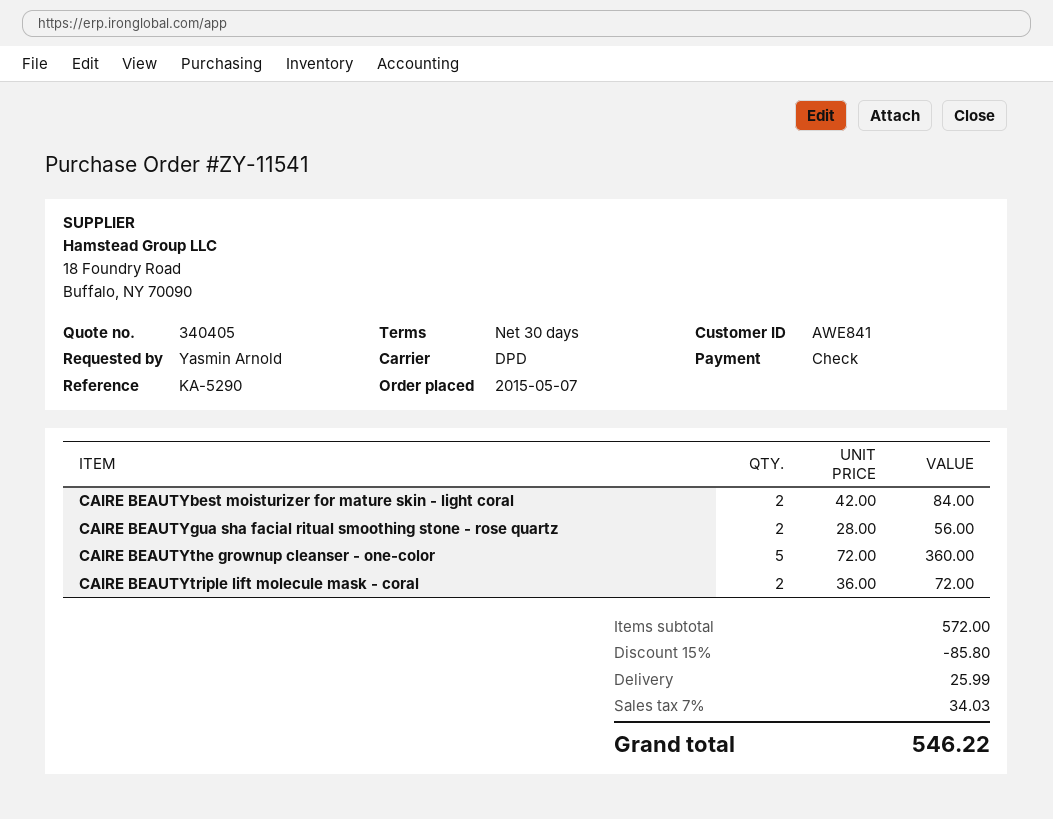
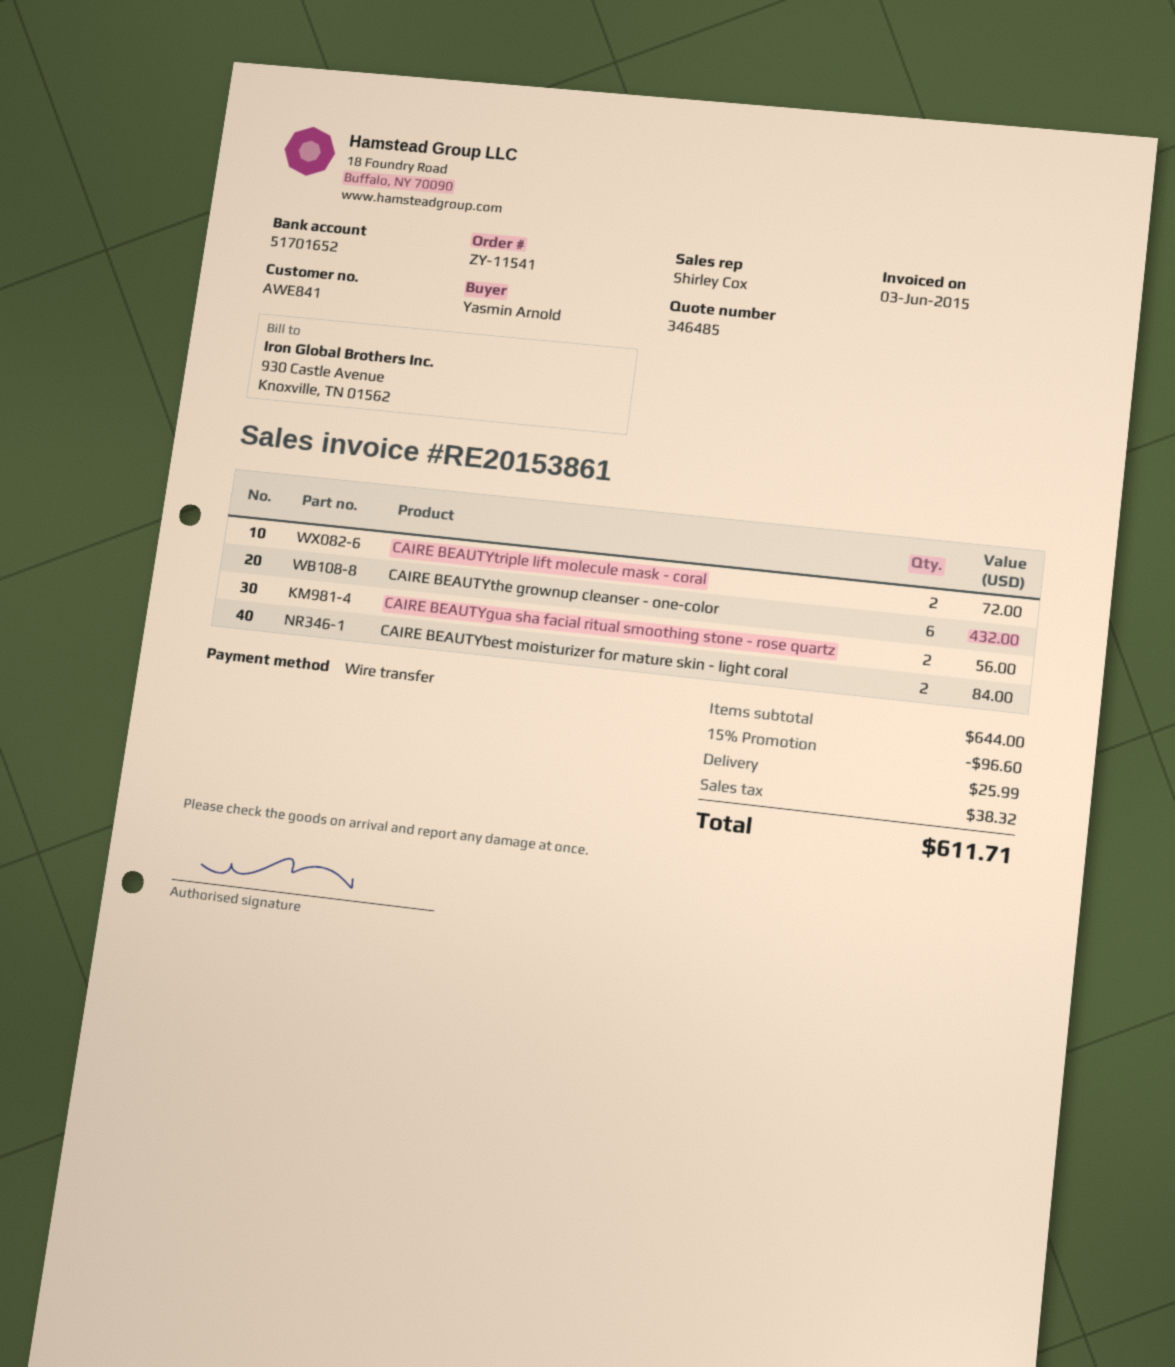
quote number: 340405 -> 346485
payment method: cheque -> bank transfer
CAIRE BEAUTYthe grownup cleanser - one-color: 5 for 360.00 -> 6 for 432.00
subtotal: 572.00 -> 644.00
discount: 15% = 85.80 -> 15% = 96.60
tax: 34.03 -> 38.32
total: 546.22 -> 611.71

